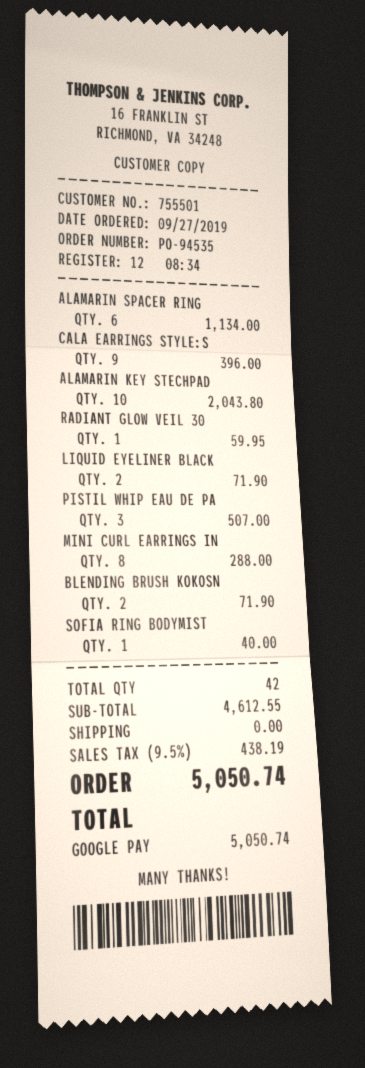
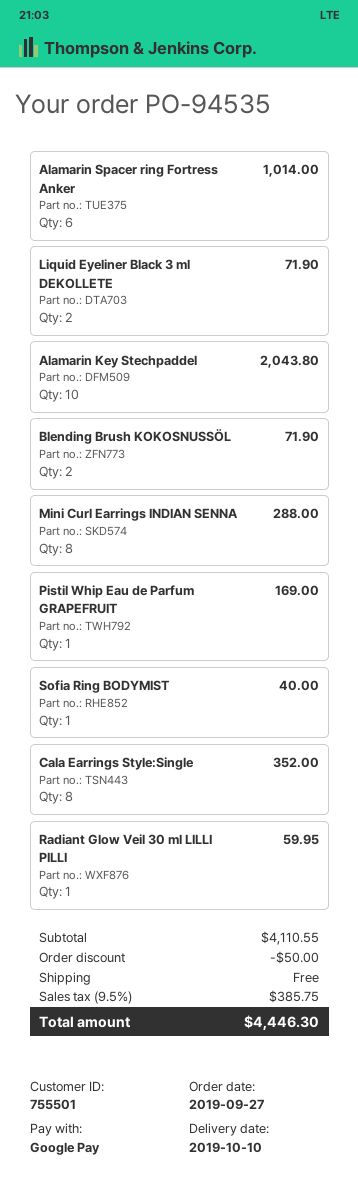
ALAMARIN SPACER RING: 6 for 1134.00 -> 6 for 1014.00
CALA EARRINGS STYLE:S: 9 for 396.00 -> 8 for 352.00
PISTIL WHIP EAU DE PA: 3 for 507.00 -> 1 for 169.00
subtotal: 4612.55 -> 4110.55
discount: none -> 50.00
tax: 9.5% = 438.19 -> 9.5% = 385.75
total: 5050.74 -> 4446.30

